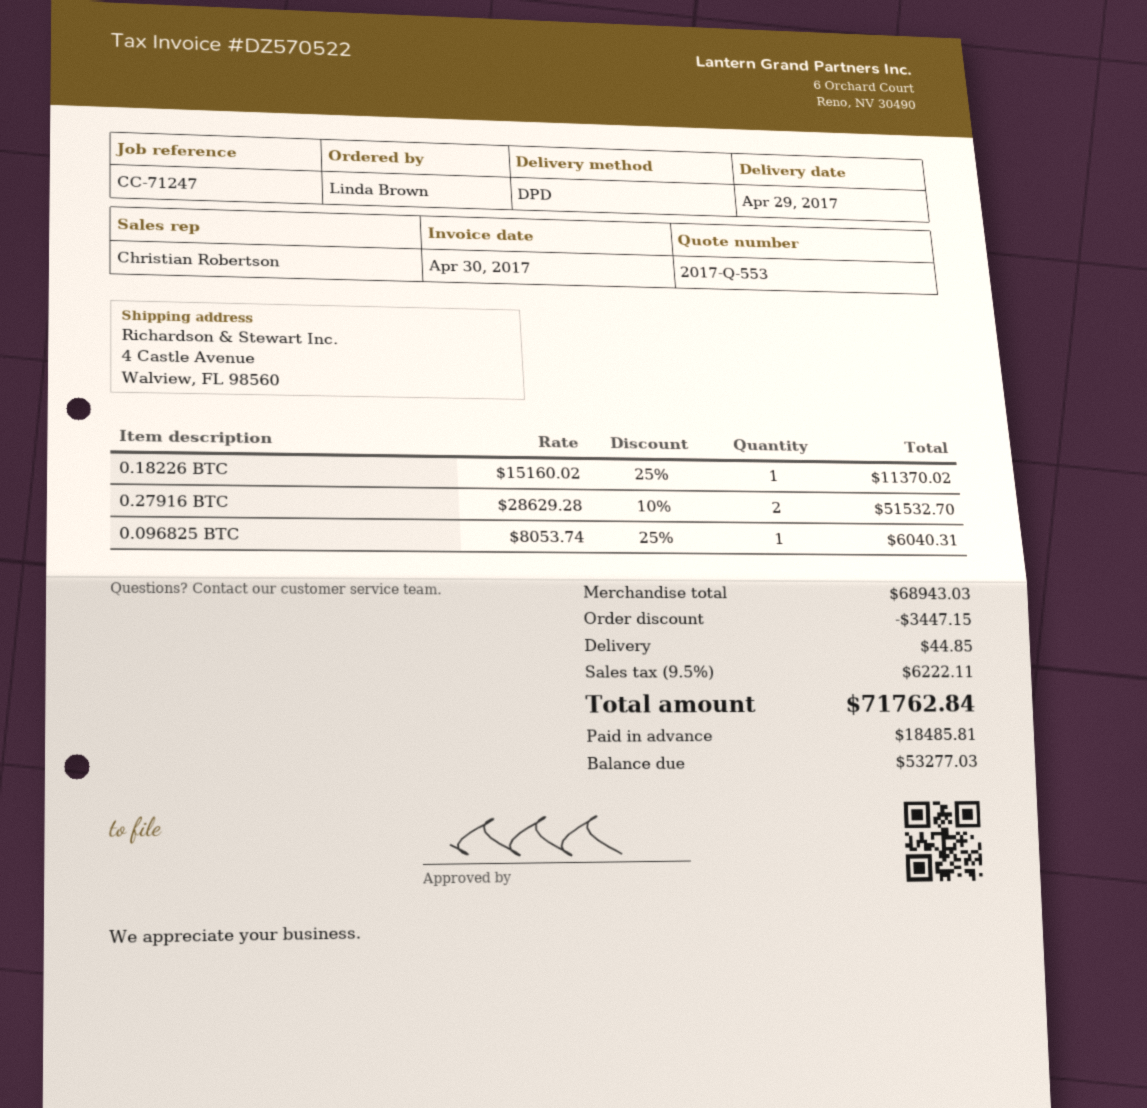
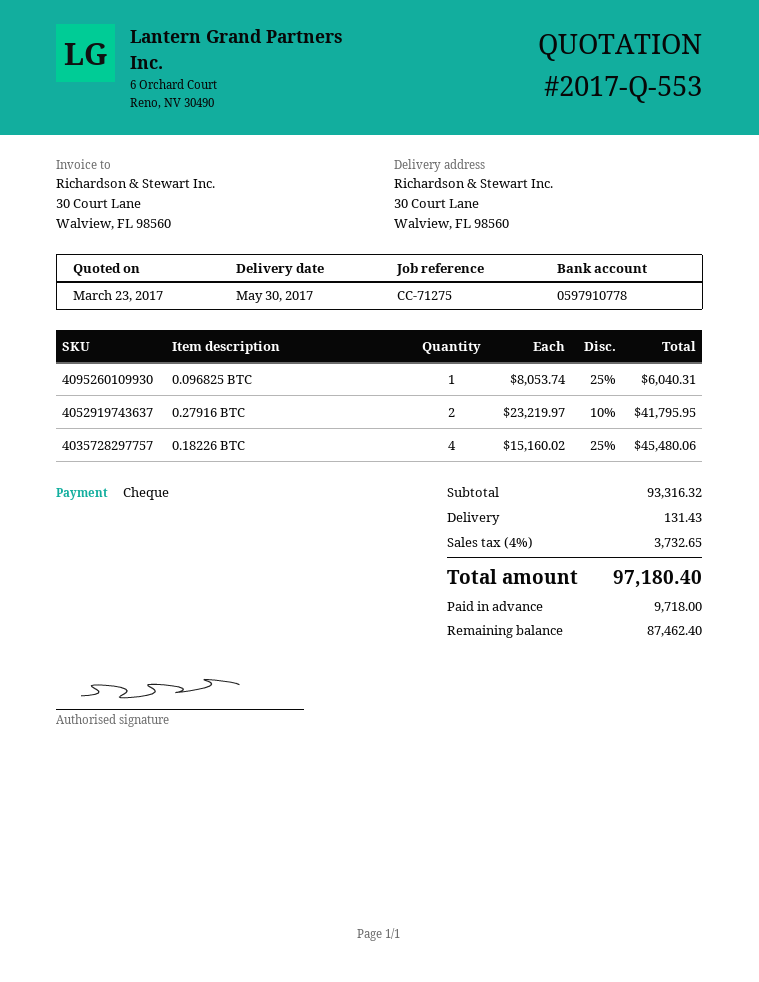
delivery date: 2017-04-29 -> 2017-05-30
reference: CC-71247 -> CC-71275
ship to: 4 Castle Avenue, Walview, FL 98560 -> 30 Court Lane, Walview, FL 98560
0.18226 BTC: 1 x 15160.02 - 25% = 11370.02 -> 4 x 15160.02 - 25% = 45480.06
0.27916 BTC: 2 x 28629.28 - 10% = 51532.70 -> 2 x 23219.97 - 10% = 41795.95
subtotal: 68943.03 -> 93316.32
discount: 3447.15 -> none
shipping: 44.85 -> 131.43
tax: 9.5% = 6222.11 -> 4% = 3732.65
total: 71762.84 -> 97180.40
deposit: 18485.81 -> 9718.00
balance: 53277.03 -> 87462.40

